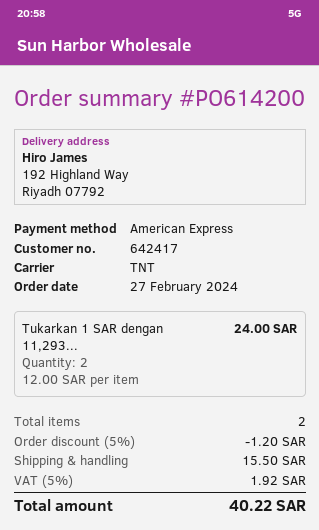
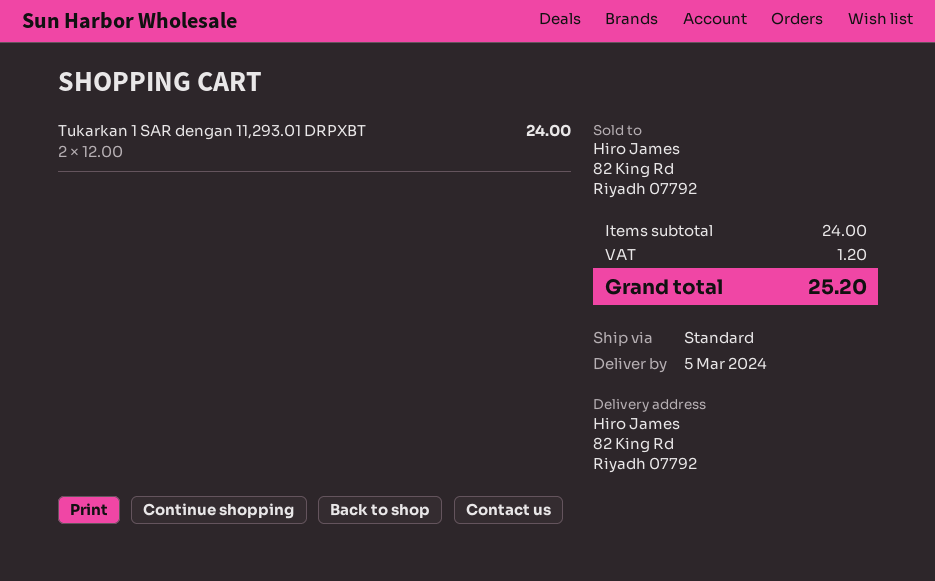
shipping method: TNT -> standard
ship to: 192 Highland Way, Riyadh 07792 -> 82 King Rd, Riyadh 07792
discount: 5% = 1.20 -> none
shipping: 15.50 -> none
tax: 1.92 -> 1.20
total: 40.22 -> 25.20

